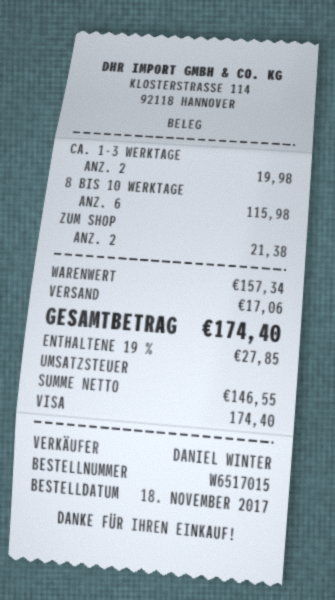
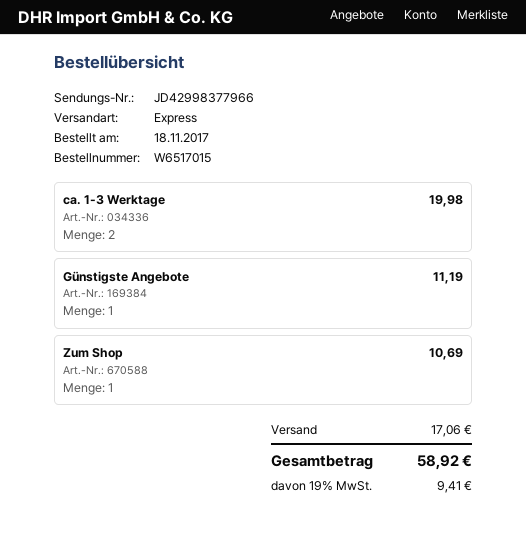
8 BIS 10 WERKTAGE: 6 for 115.98 -> none
ZUM SHOP: 2 for 21.38 -> 1 for 10.69
Günstigste Angebote: none -> 1 for 11.19
tax: 19% = 27.85 -> 19% = 9.41
total: 174.40 -> 58.92

